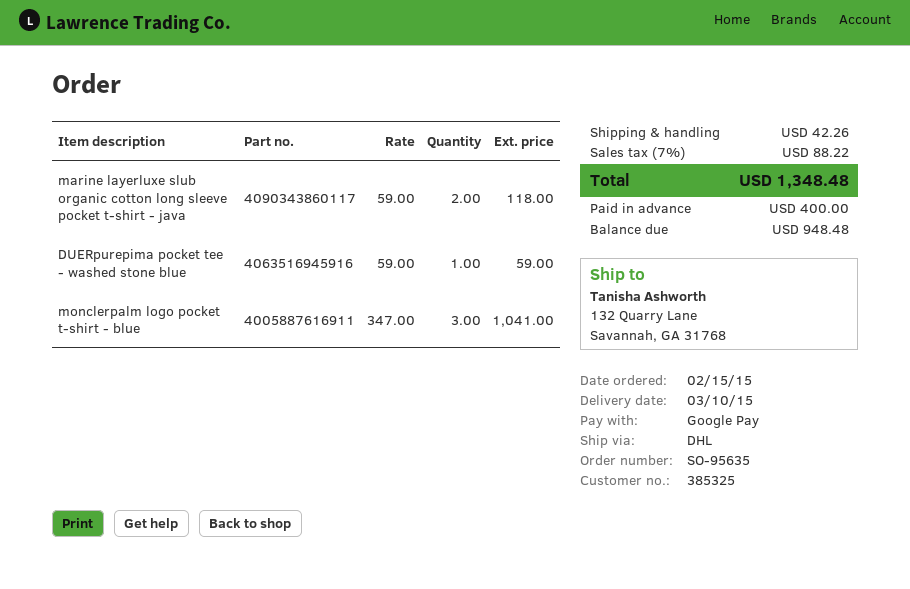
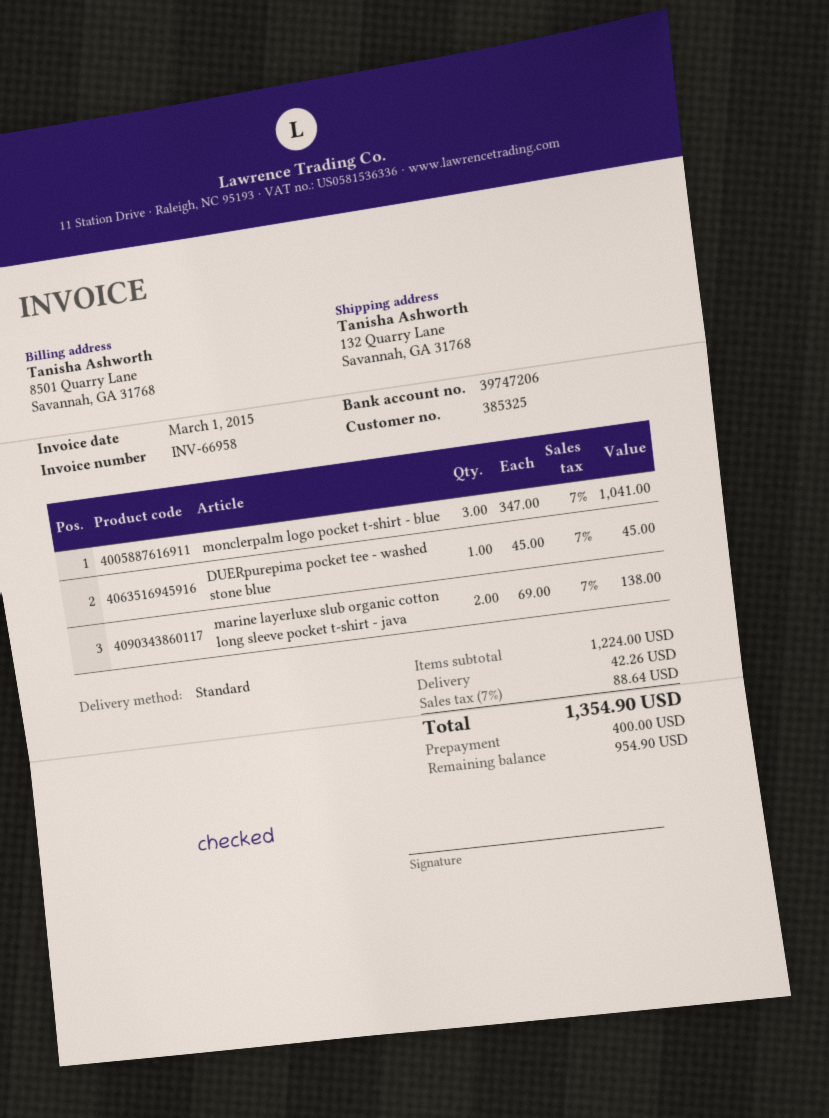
shipping method: DHL -> standard
marine layerluxe slub organic cotton long sleeve pocket t-shirt - java: 2 x 59.00 = 118.00 -> 2 x 69.00 = 138.00
DUERpurepima pocket tee - washed stone blue: 1 x 59.00 = 59.00 -> 1 x 45.00 = 45.00
tax: 7% = 88.22 -> 7% = 88.64
total: 1348.48 -> 1354.90
balance: 948.48 -> 954.90

